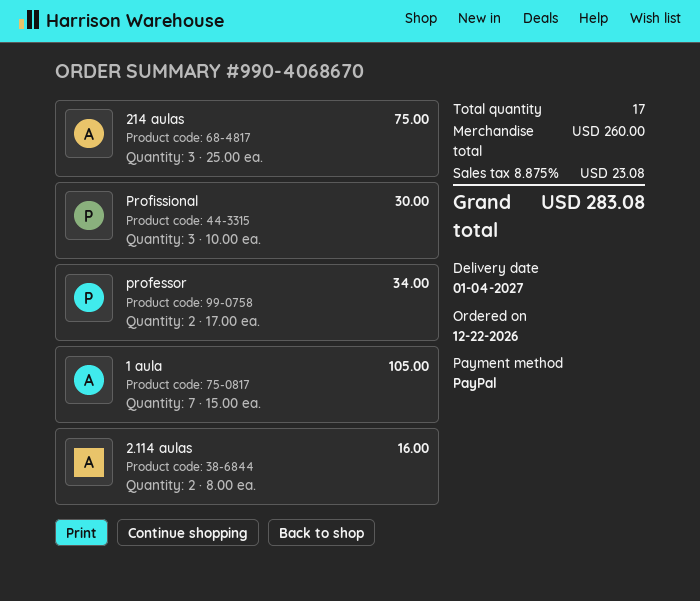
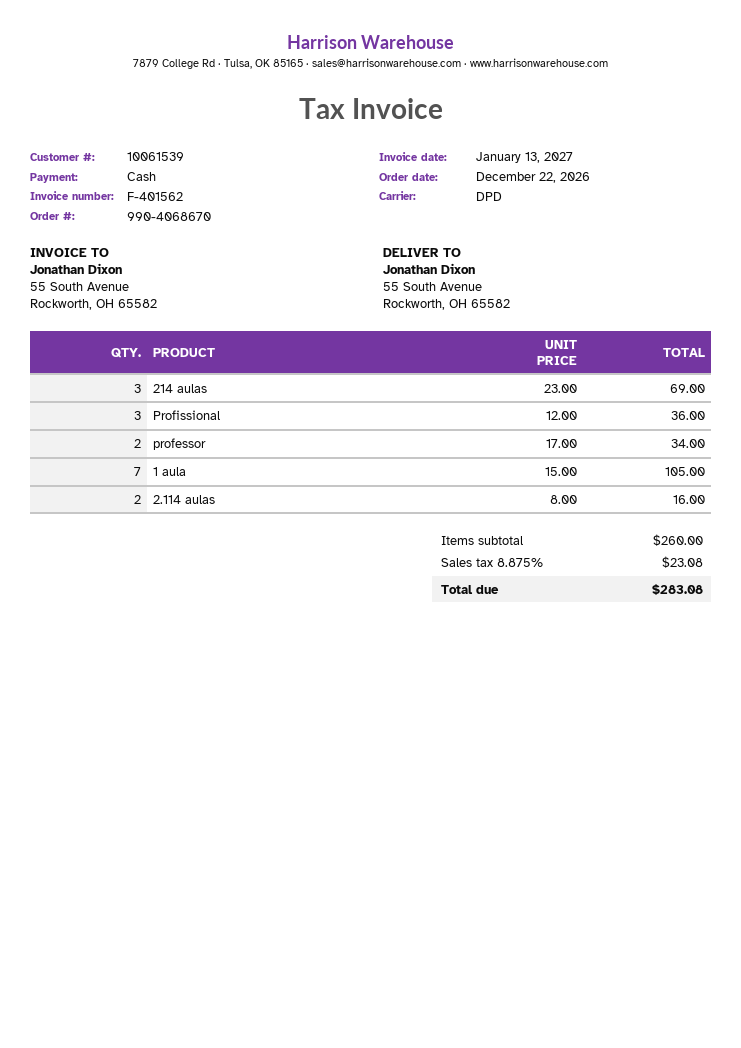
payment method: PayPal -> cash
214 aulas: 3 x 25.00 = 75.00 -> 3 x 23.00 = 69.00
Profissional: 3 x 10.00 = 30.00 -> 3 x 12.00 = 36.00

